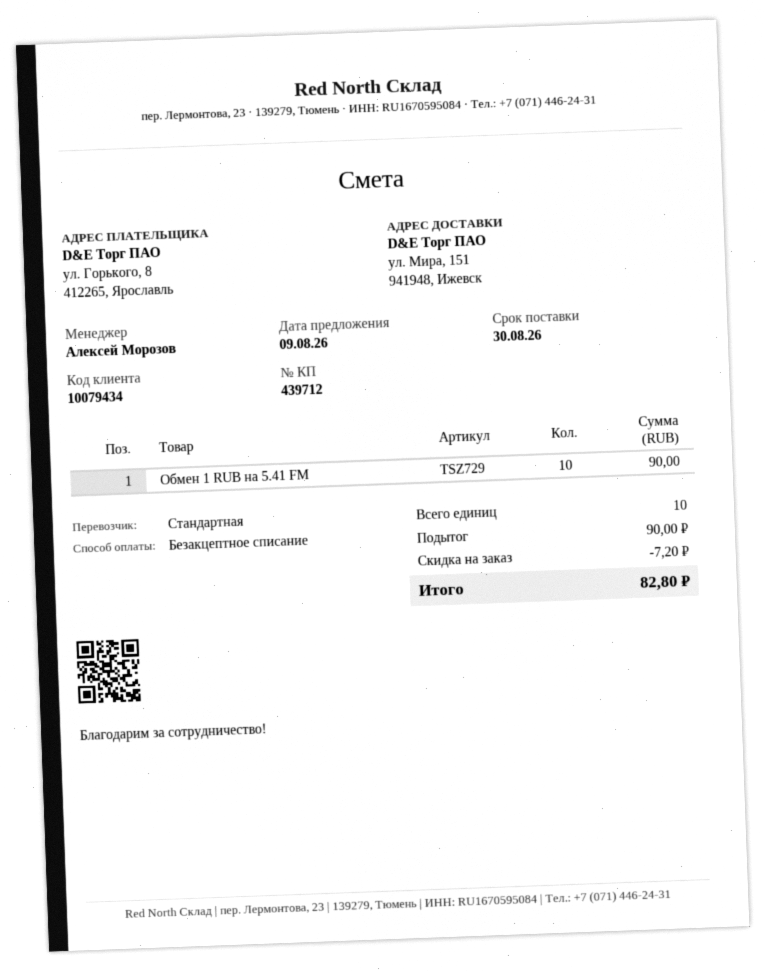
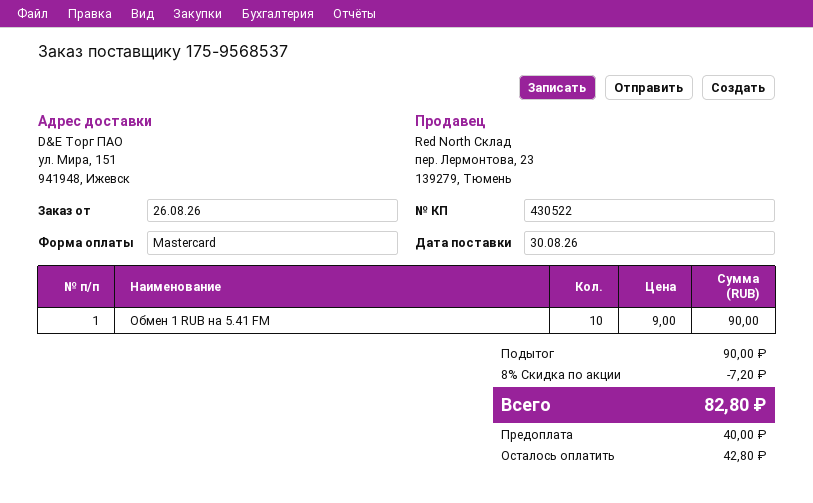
quote number: 439712 -> 430522
payment method: direct debit -> Mastercard

